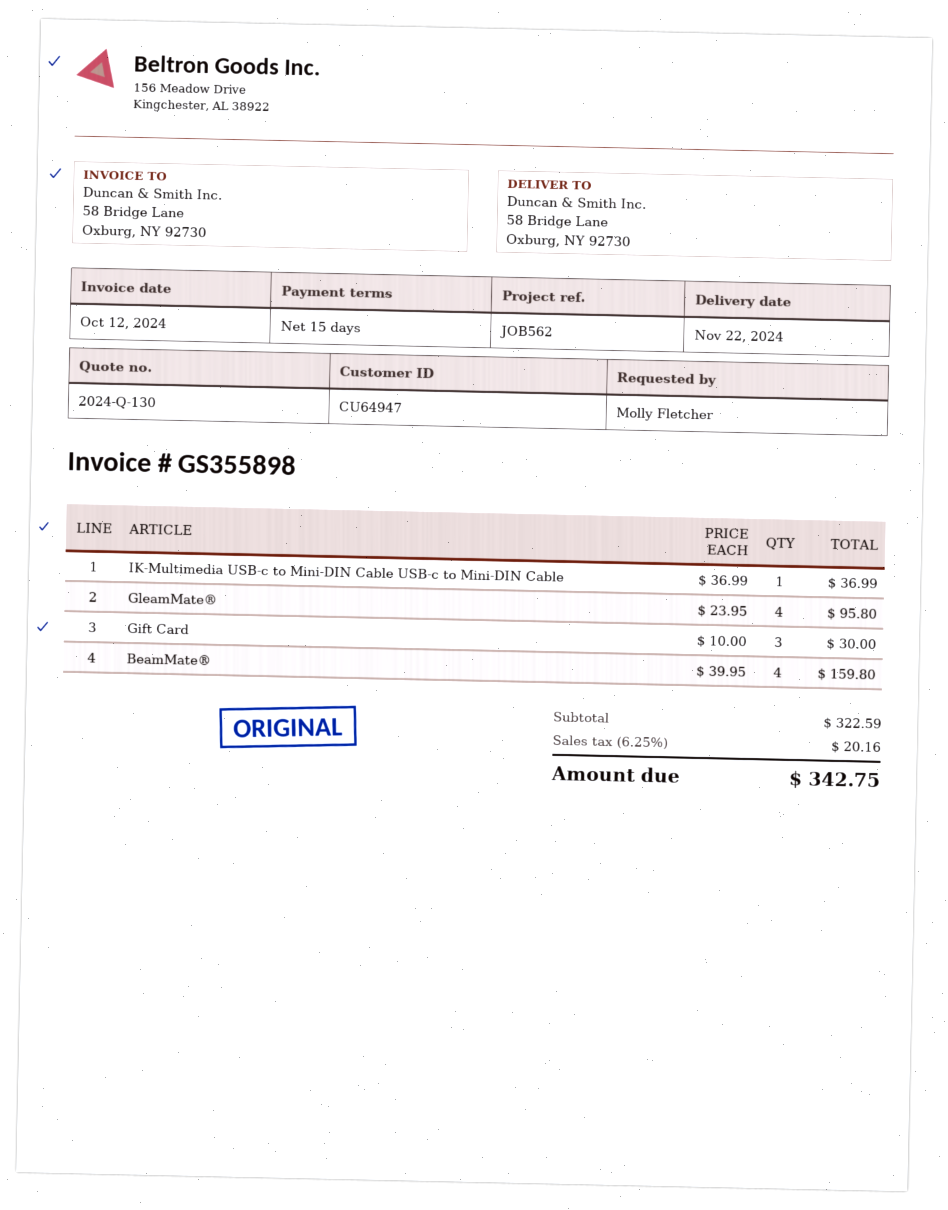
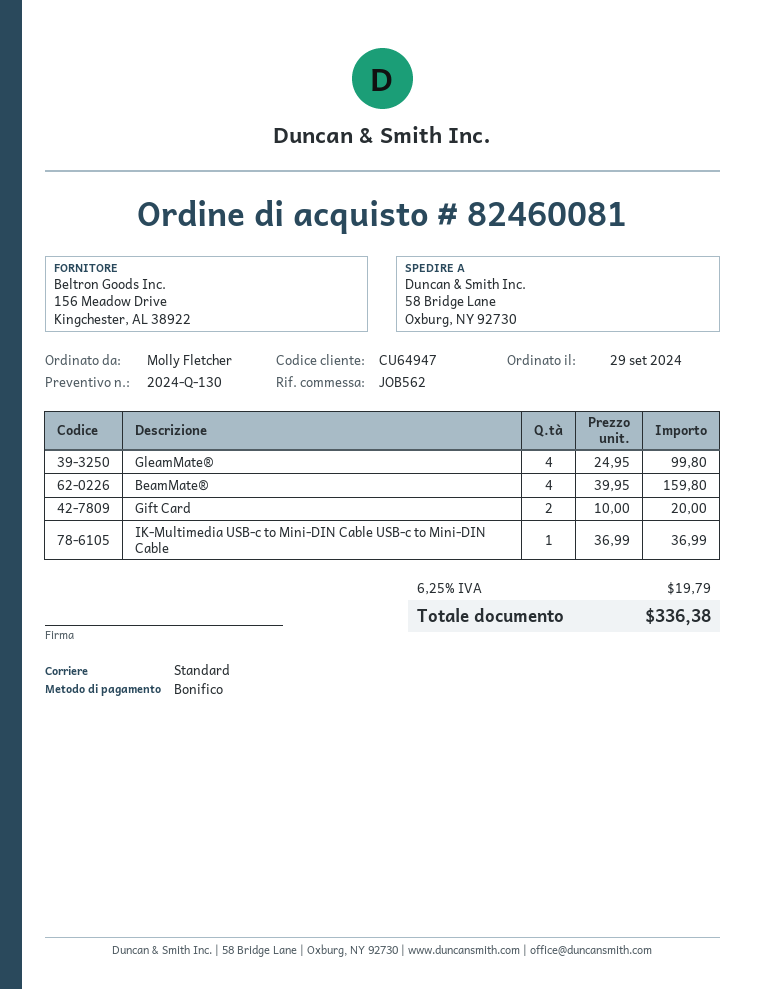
GleamMate®: 4 x 23.95 = 95.80 -> 4 x 24.95 = 99.80
Gift Card: 3 x 10.00 = 30.00 -> 2 x 10.00 = 20.00
tax: 6.25% = 20.16 -> 6.25% = 19.79
total: 342.75 -> 336.38

